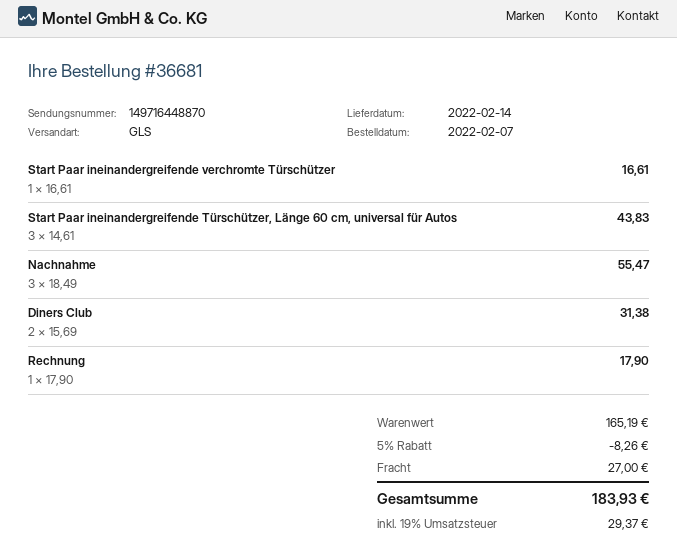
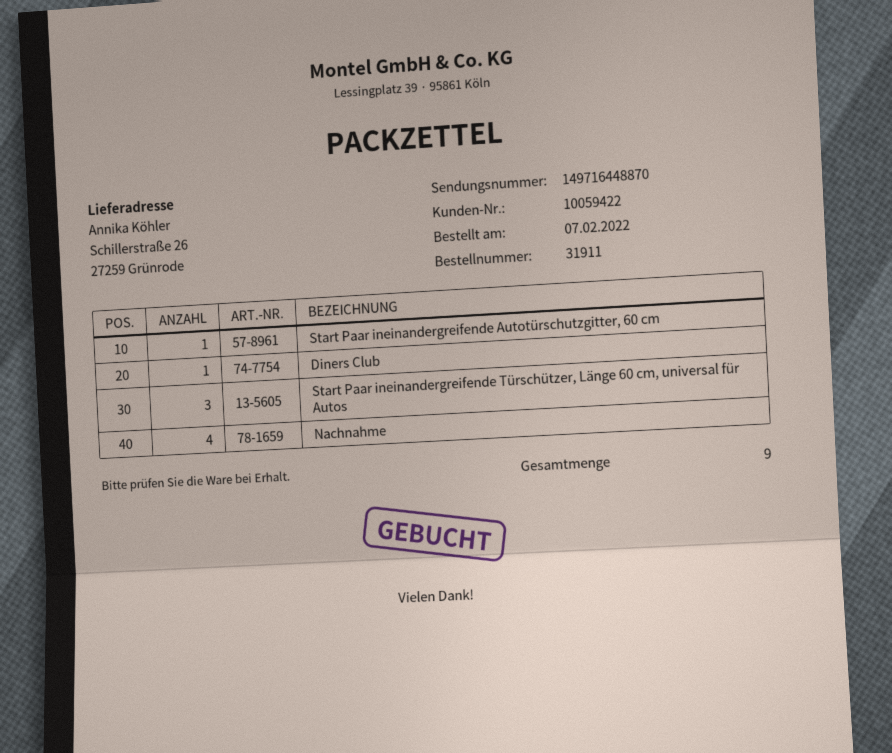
order number: 36681 -> 31911
Start Paar ineinandergreifende verchromte Türschützer: 1 -> none
Nachnahme: 3 -> 4
Diners Club: 2 -> 1
Rechnung: 1 -> none
Start Paar ineinandergreifende Autotürschutzgitter, 60 cm: none -> 1

